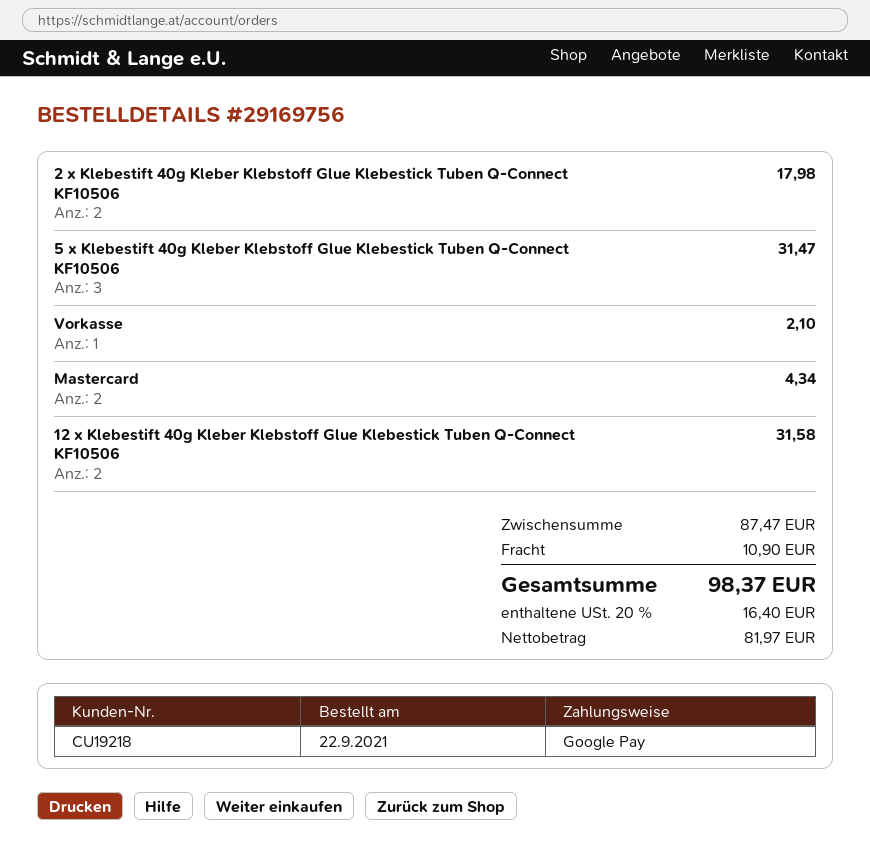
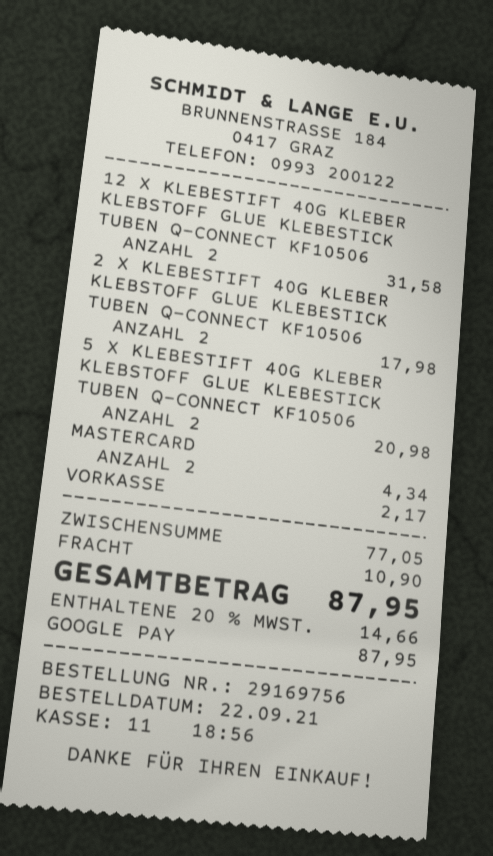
5 x Klebestift 40g Kleber Klebstoff Glue Klebestick Tuben Q-Connect KF10506: 3 for 31.47 -> 2 for 20.98
Vorkasse: 1 for 2.10 -> 1 for 2.17
subtotal: 87.47 -> 77.05
tax: 20% = 16.40 -> 20% = 14.66
total: 98.37 -> 87.95

